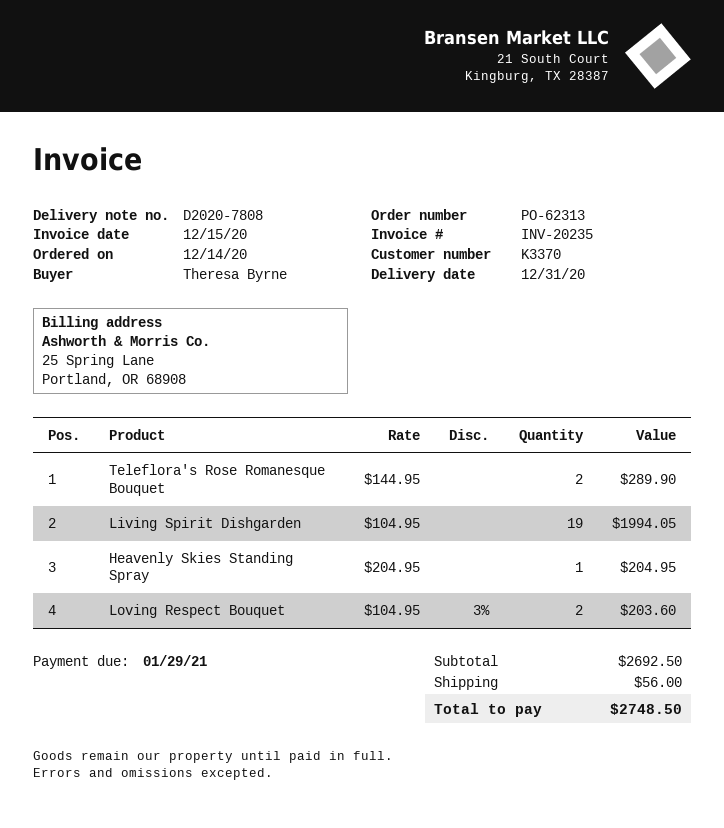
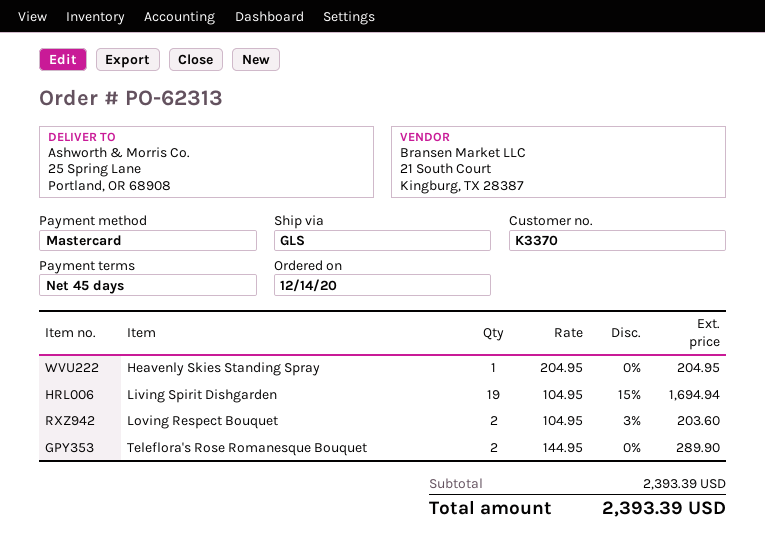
Living Spirit Dishgarden: 19 x 104.95 = 1994.05 -> 19 x 104.95 - 15% = 1694.94
subtotal: 2692.50 -> 2393.39
shipping: 56.00 -> none
total: 2748.50 -> 2393.39

